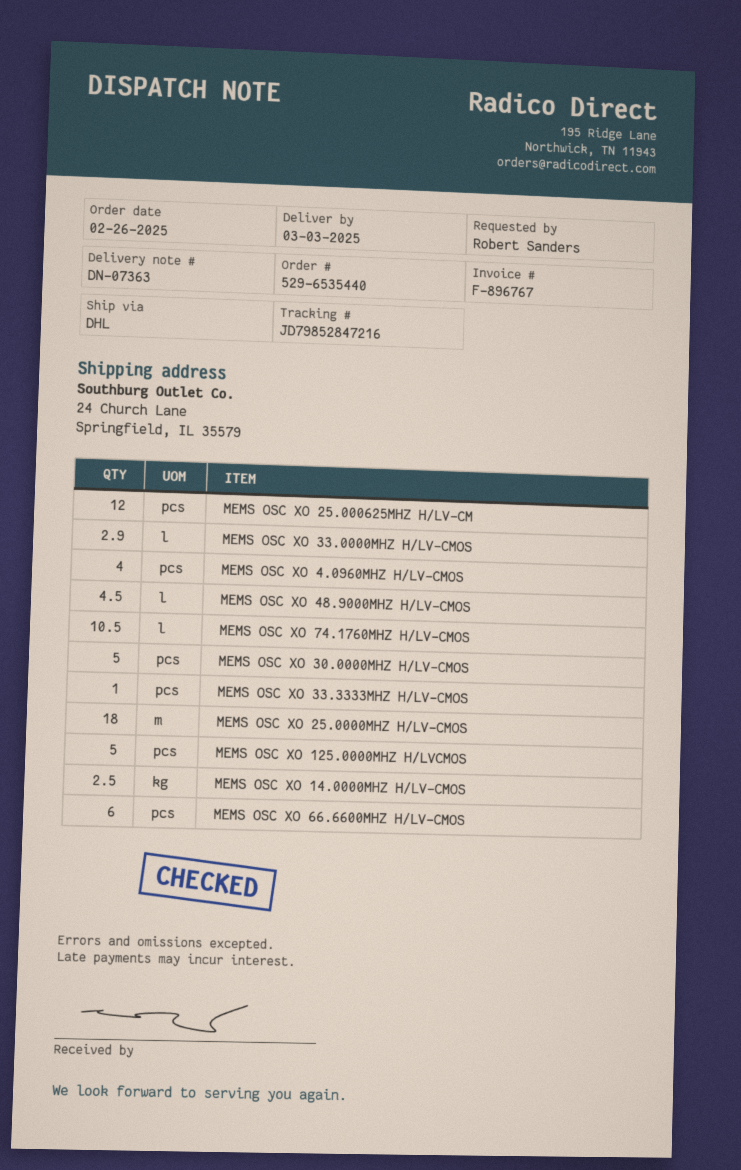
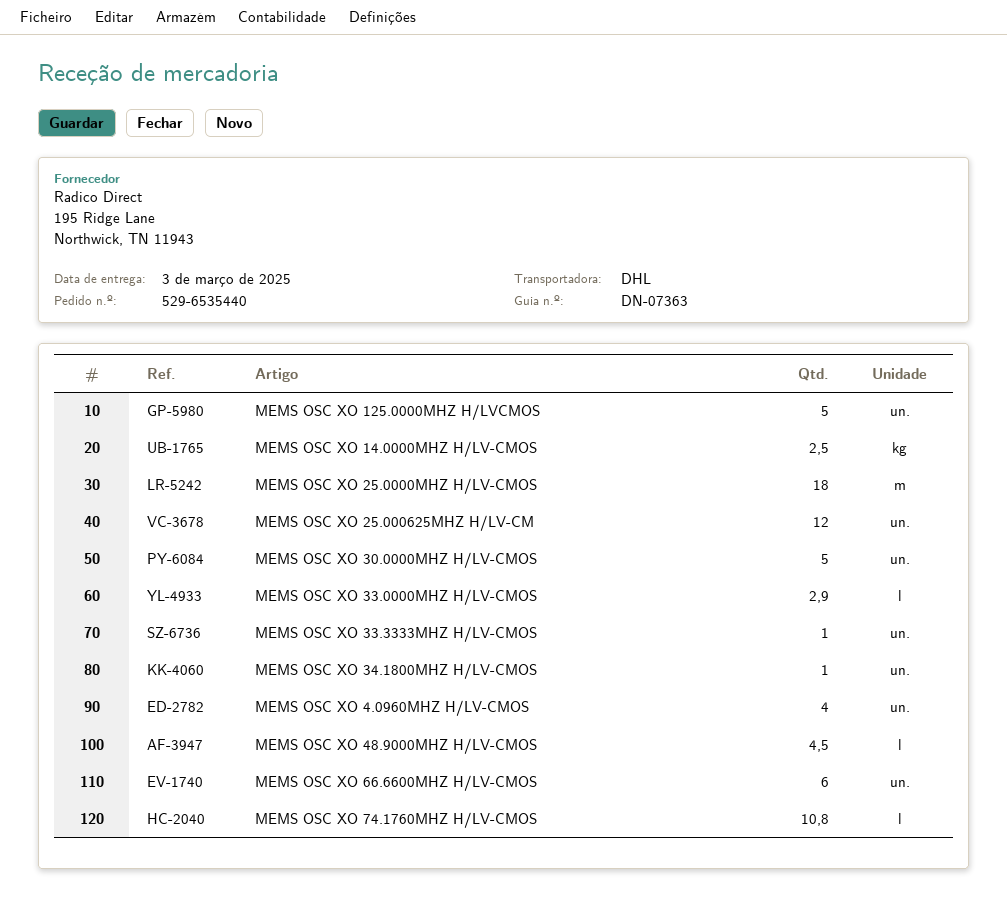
MEMS OSC XO 74.1760MHZ H/LV-CMOS: 10.5 -> 10.8
MEMS OSC XO 34.1800MHZ H/LV-CMOS: none -> 1

